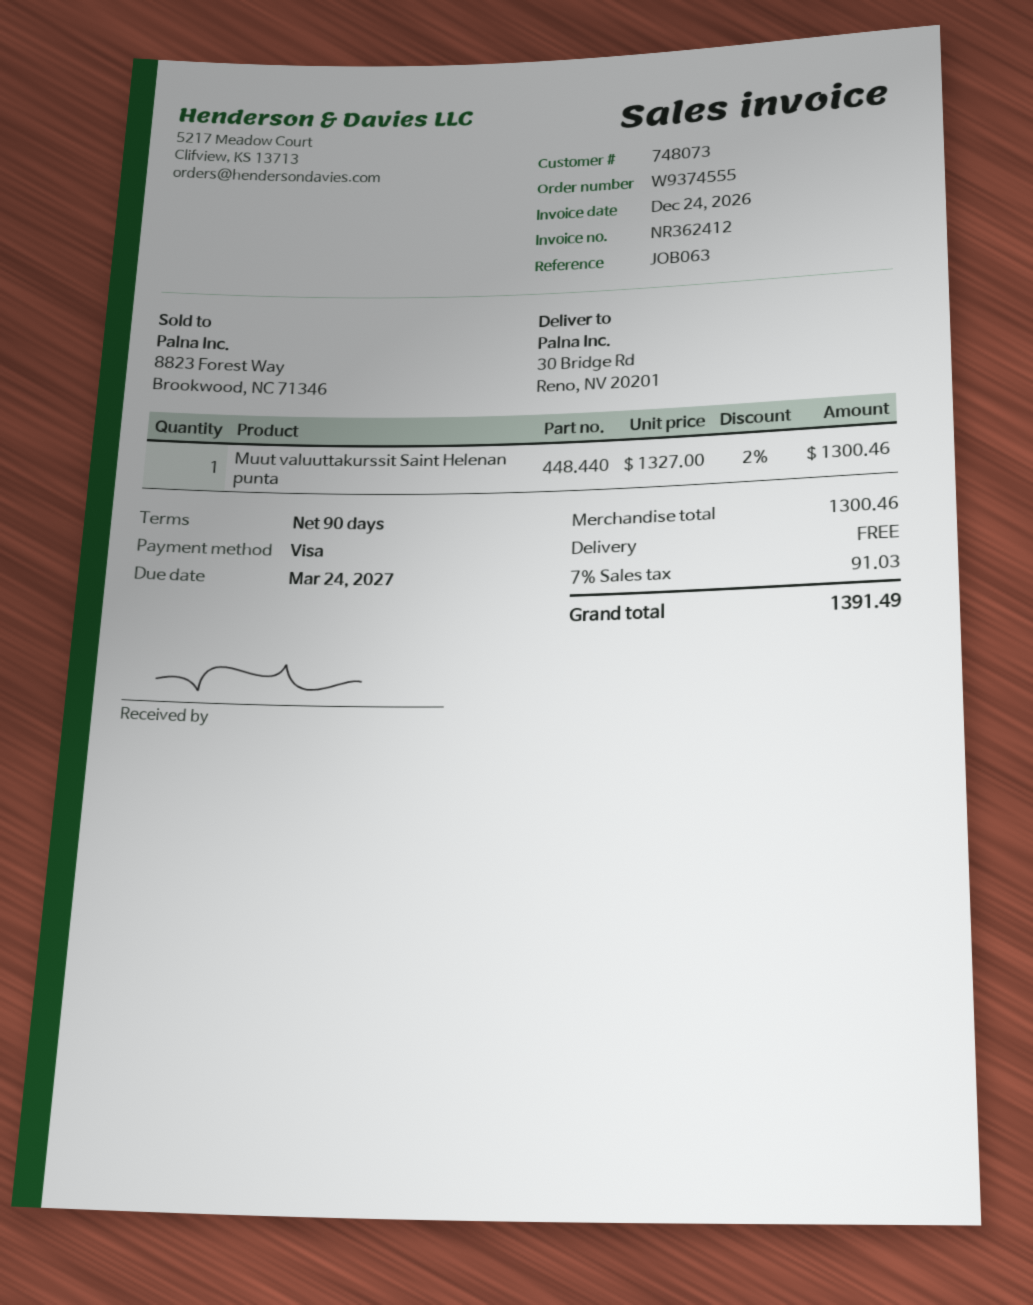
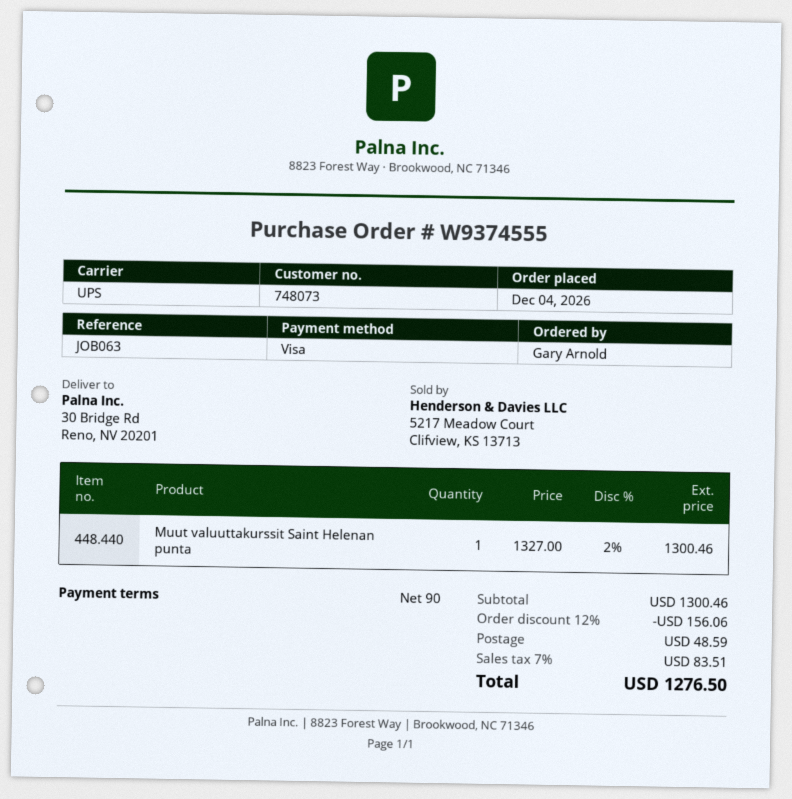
discount: none -> 12% = 156.06
shipping: 0.00 -> 48.59
tax: 7% = 91.03 -> 7% = 83.51
total: 1391.49 -> 1276.50

